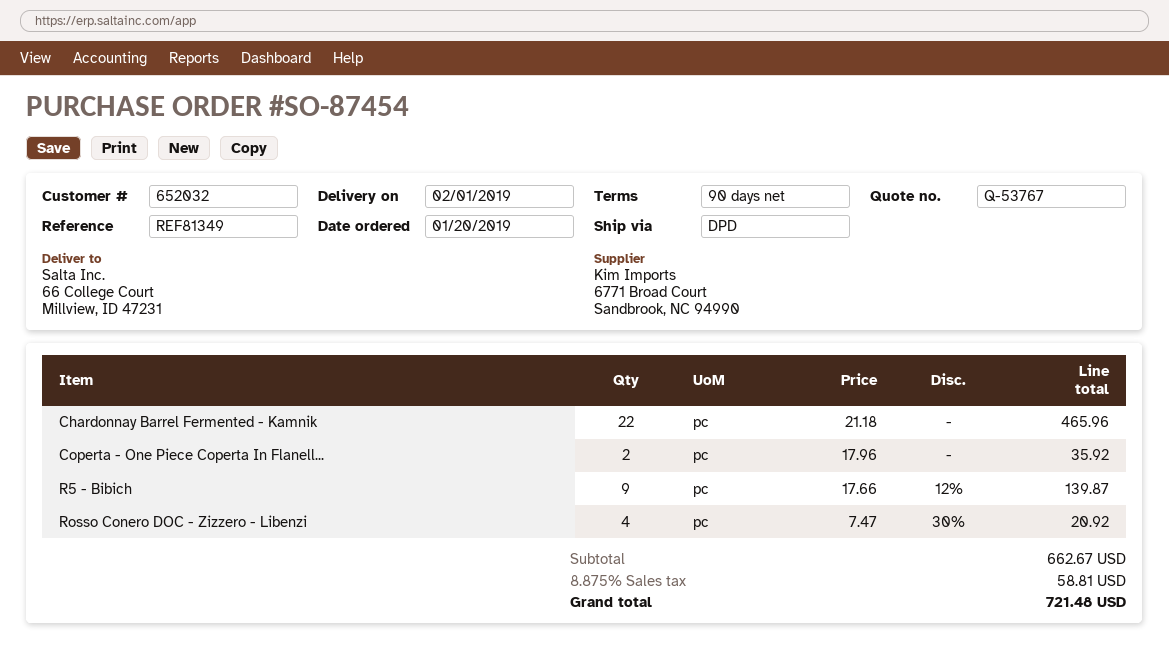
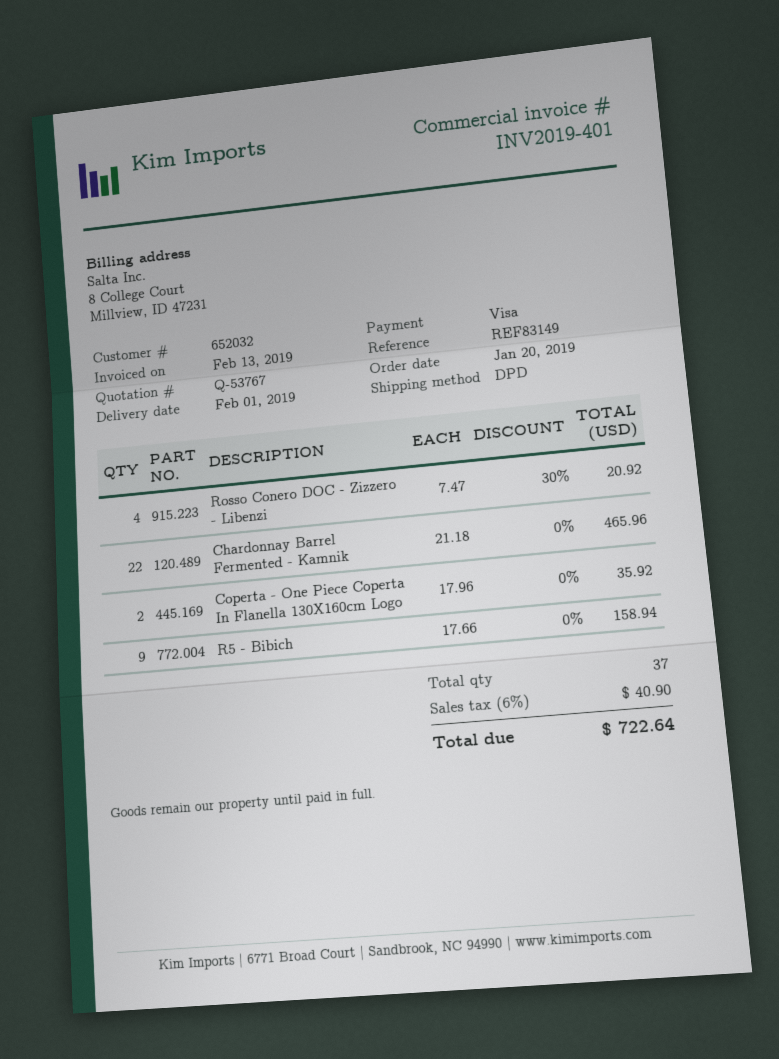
reference: REF81349 -> REF83149
R5 - Bibich: 9 x 17.66 - 12% = 139.87 -> 9 x 17.66 = 158.94
tax: 8.875% = 58.81 -> 6% = 40.90
total: 721.48 -> 722.64

